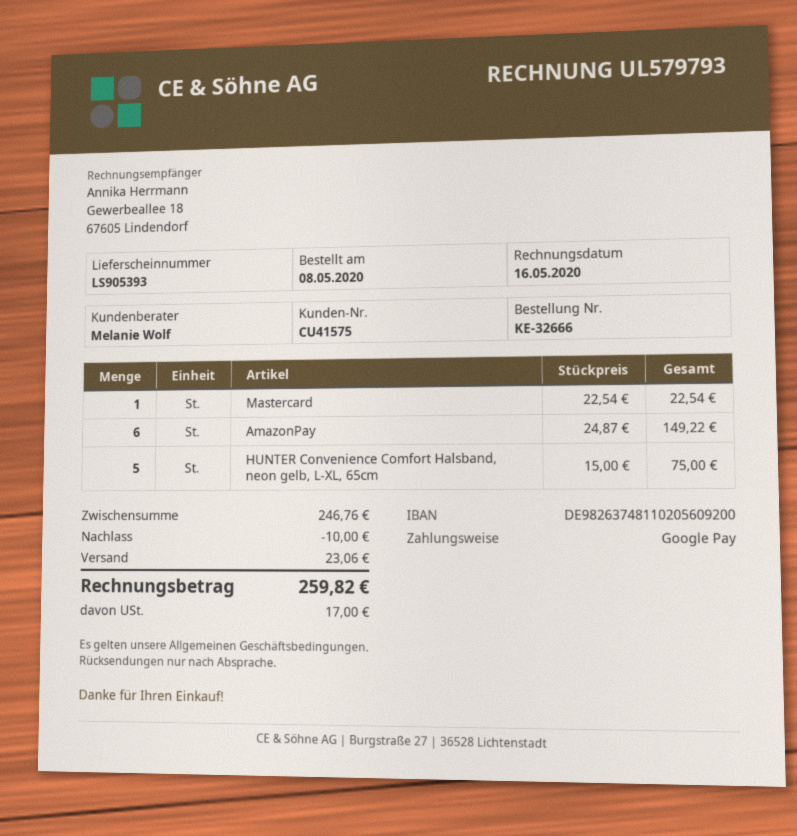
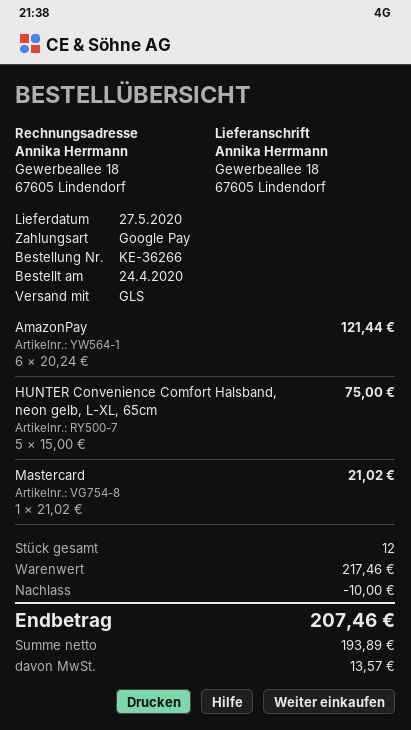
order number: KE-32666 -> KE-36266
order date: 2020-05-08 -> 2020-04-24
Mastercard: 1 x 22.54 = 22.54 -> 1 x 21.02 = 21.02
AmazonPay: 6 x 24.87 = 149.22 -> 6 x 20.24 = 121.44
subtotal: 246.76 -> 217.46
shipping: 23.06 -> none
tax: 17.00 -> 13.57
total: 259.82 -> 207.46

